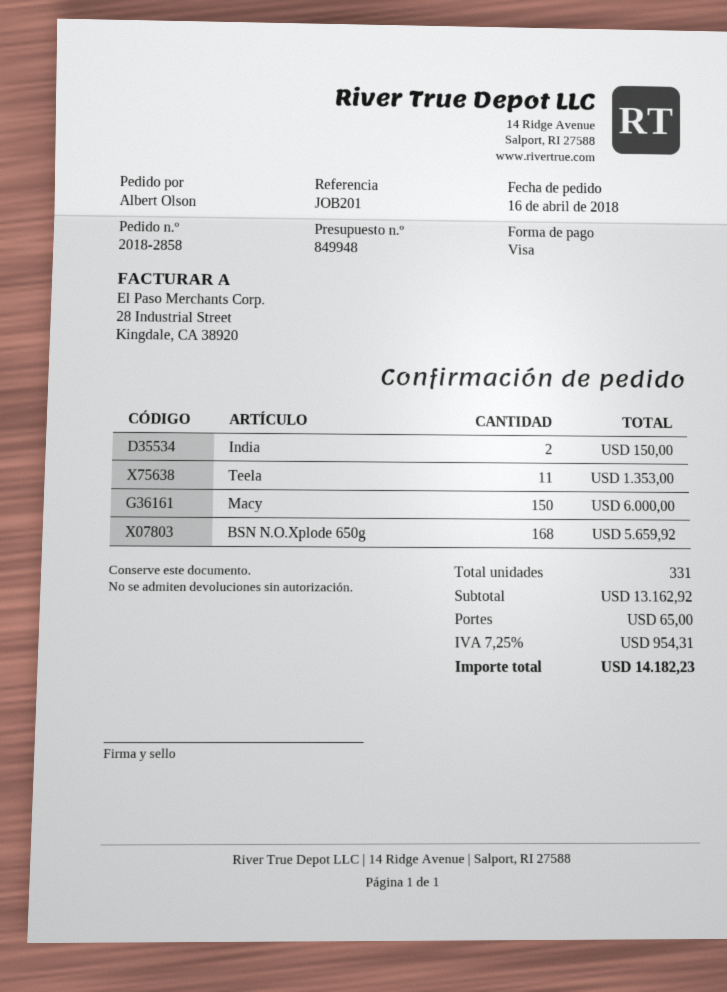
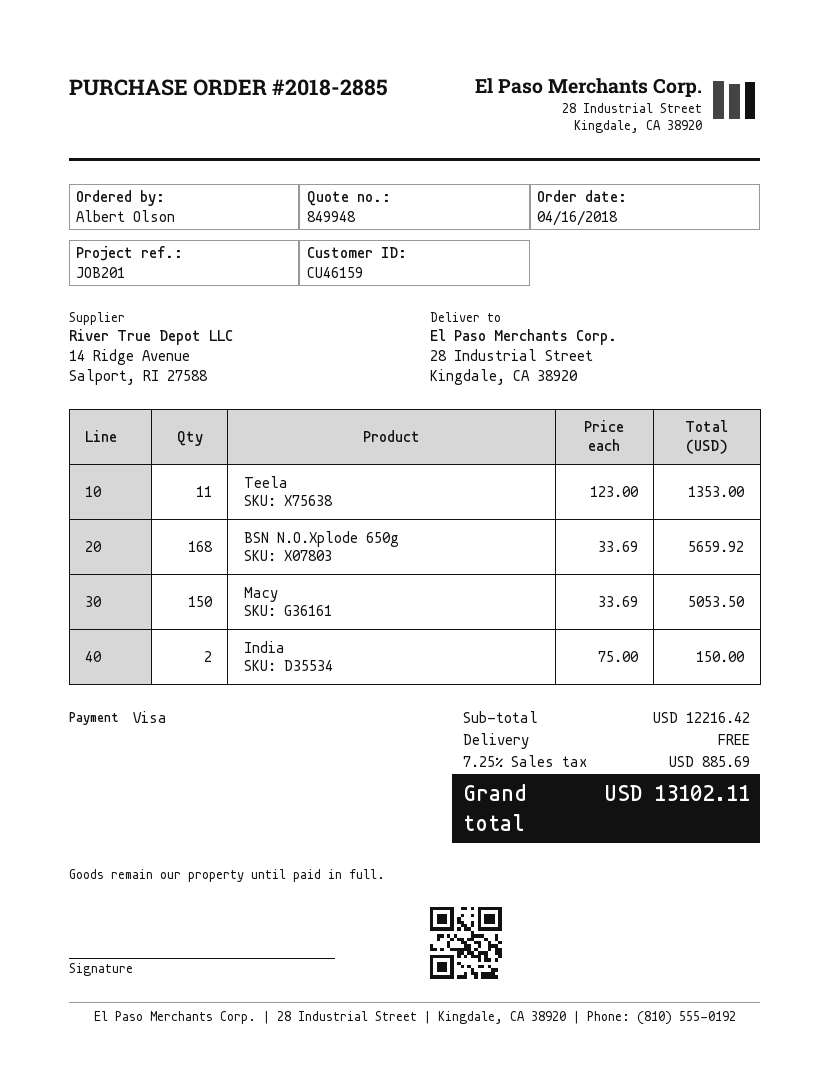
order number: 2018-2858 -> 2018-2885
Macy: 150 for 6000.00 -> 150 for 5053.50
subtotal: 13162.92 -> 12216.42
shipping: 65.00 -> 0.00
tax: 7.25% = 954.31 -> 7.25% = 885.69
total: 14182.23 -> 13102.11

